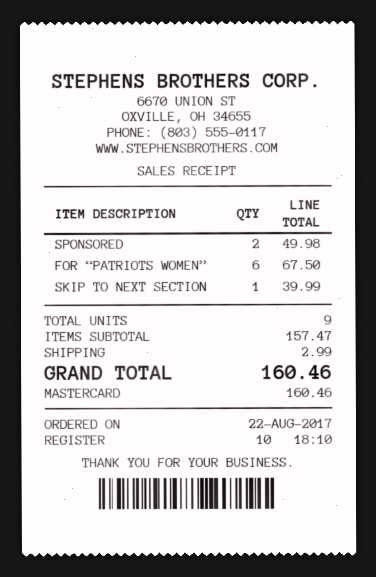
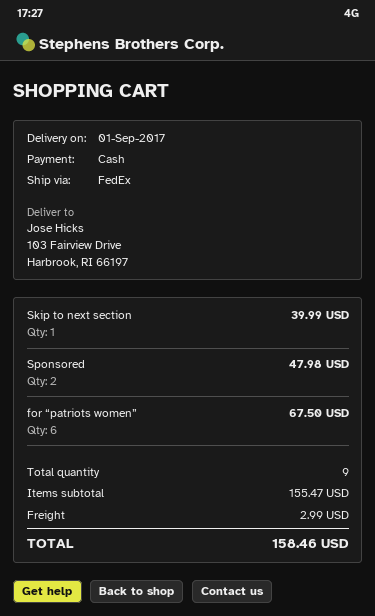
payment method: Mastercard -> cash
SPONSORED: 2 for 49.98 -> 2 for 47.98
subtotal: 157.47 -> 155.47
total: 160.46 -> 158.46

